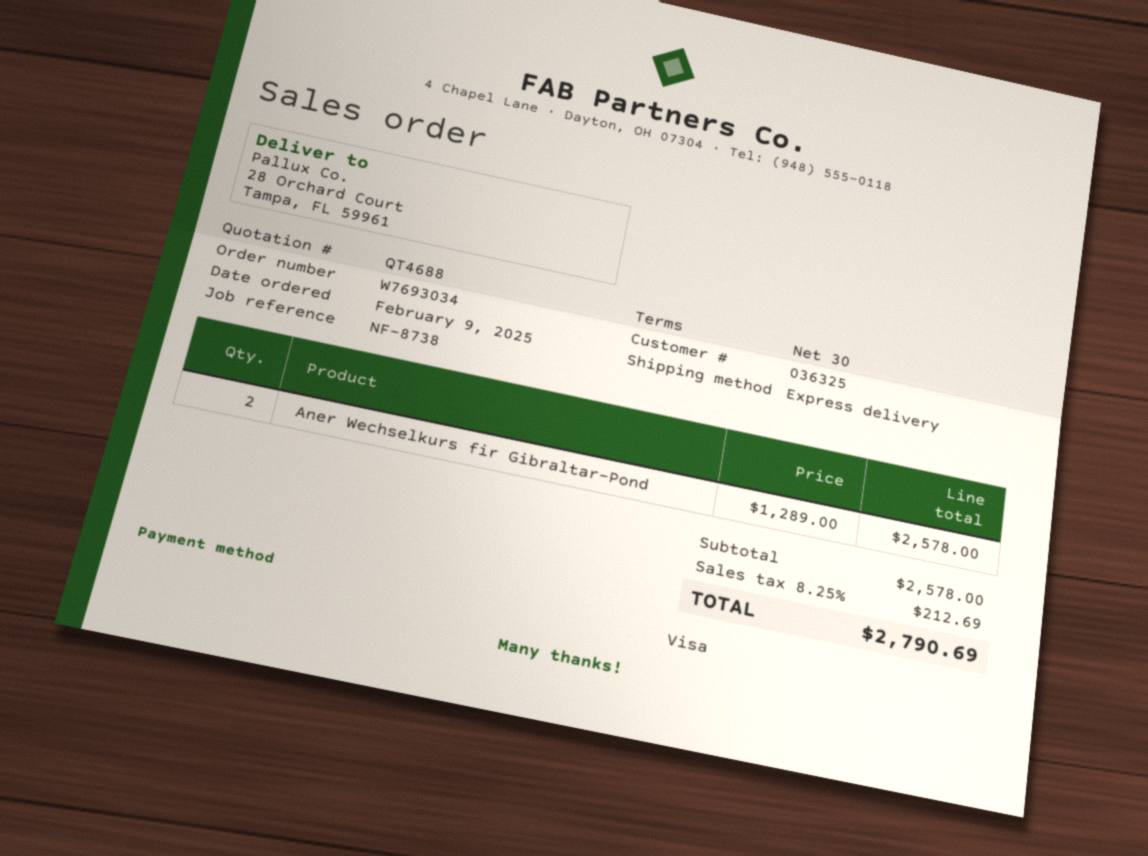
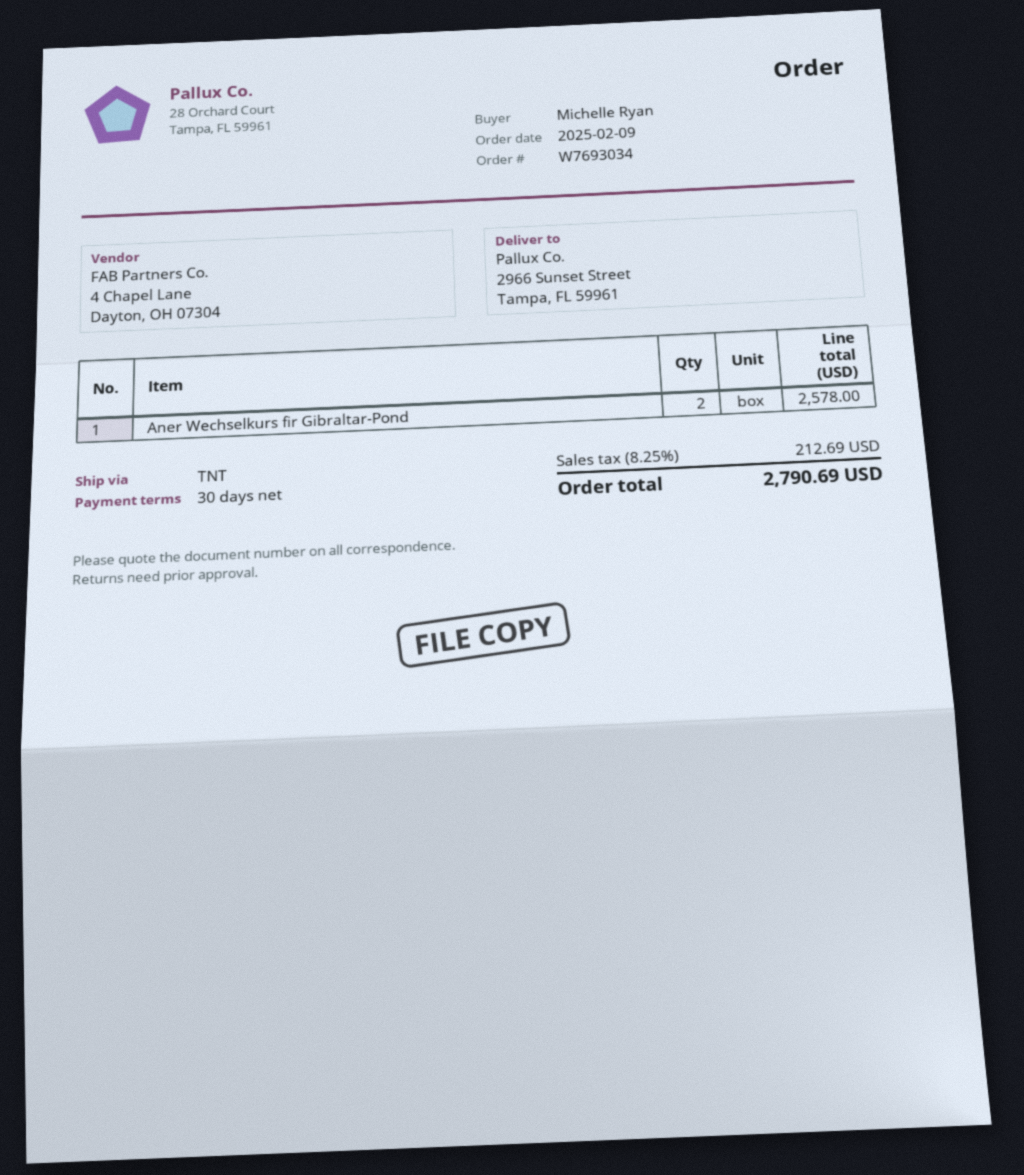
shipping method: express -> TNT
ship to: 28 Orchard Court, Tampa, FL 59961 -> 2966 Sunset Street, Tampa, FL 59961

